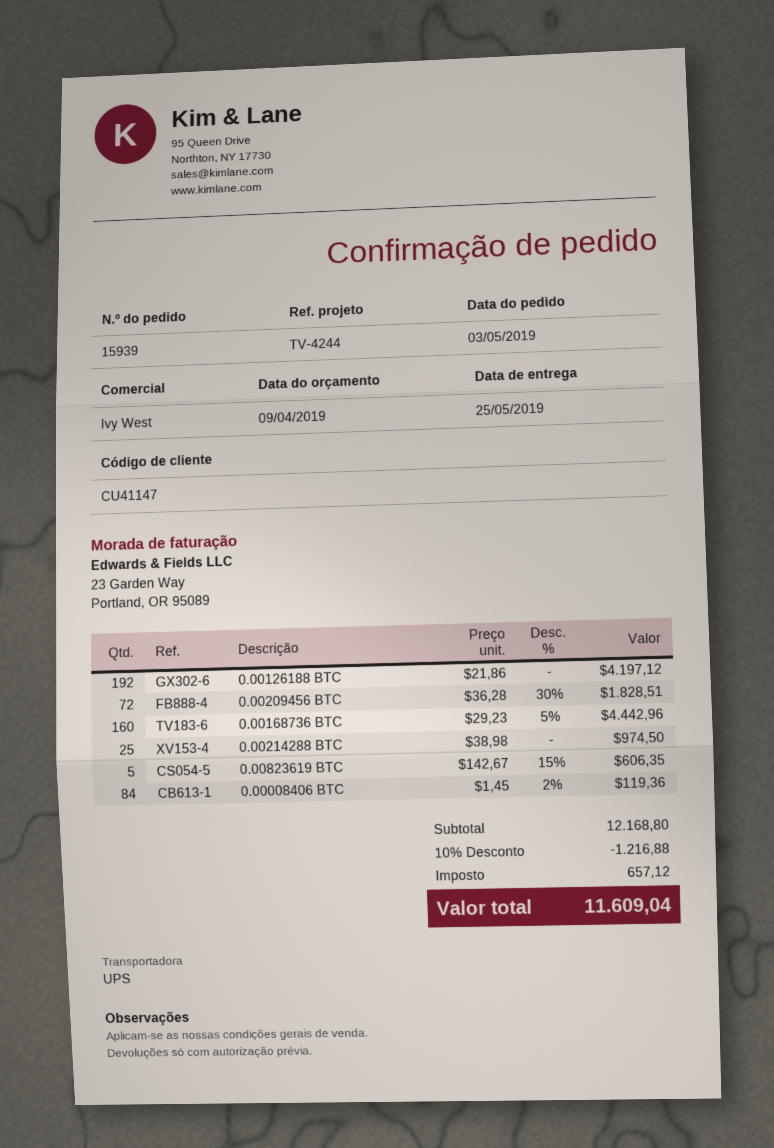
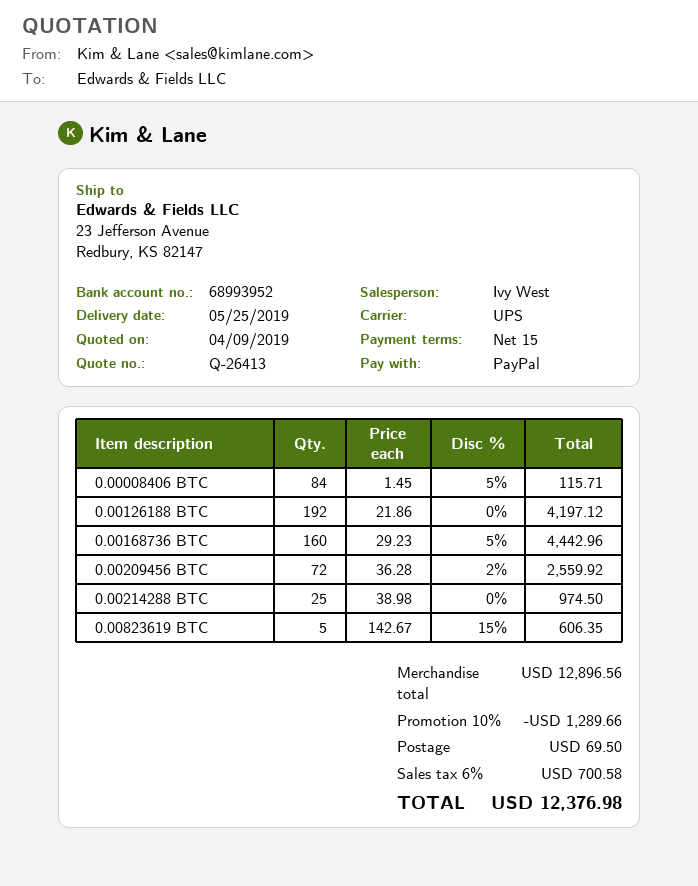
0.00209456 BTC: 72 x 36.28 - 30% = 1828.51 -> 72 x 36.28 - 2% = 2559.92
0.00008406 BTC: 84 x 1.45 - 2% = 119.36 -> 84 x 1.45 - 5% = 115.71
subtotal: 12168.80 -> 12896.56
discount: 10% = 1216.88 -> 10% = 1289.66
shipping: none -> 69.50
tax: 657.12 -> 700.58
total: 11609.04 -> 12376.98

